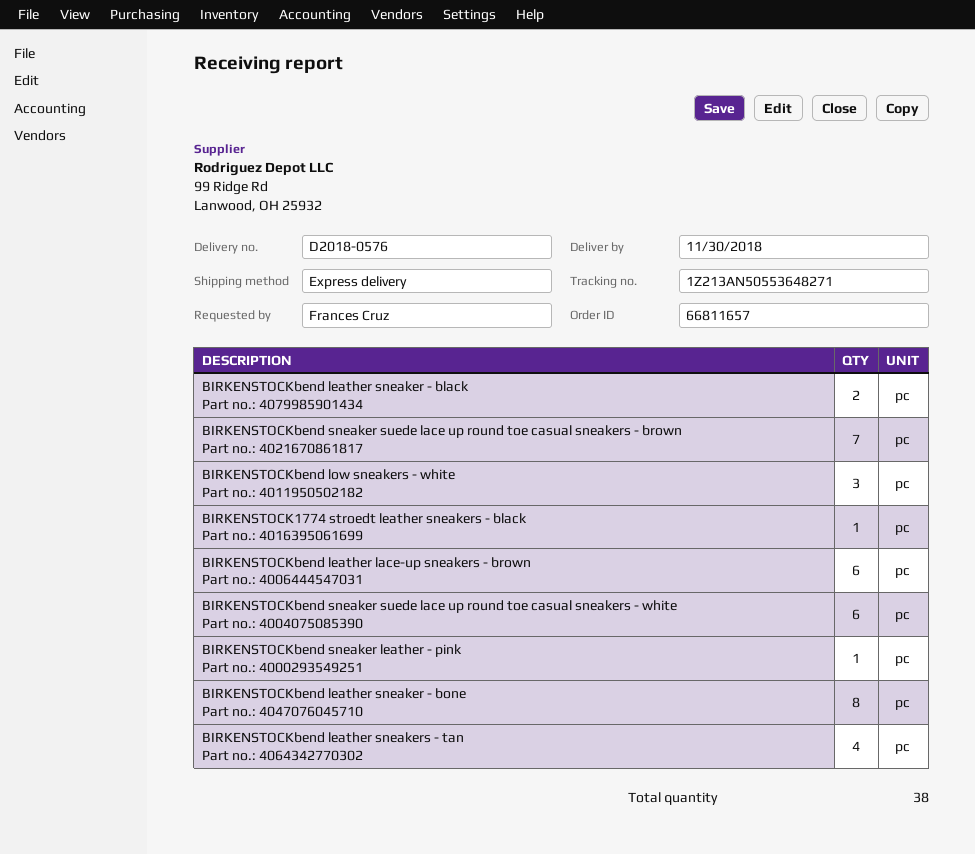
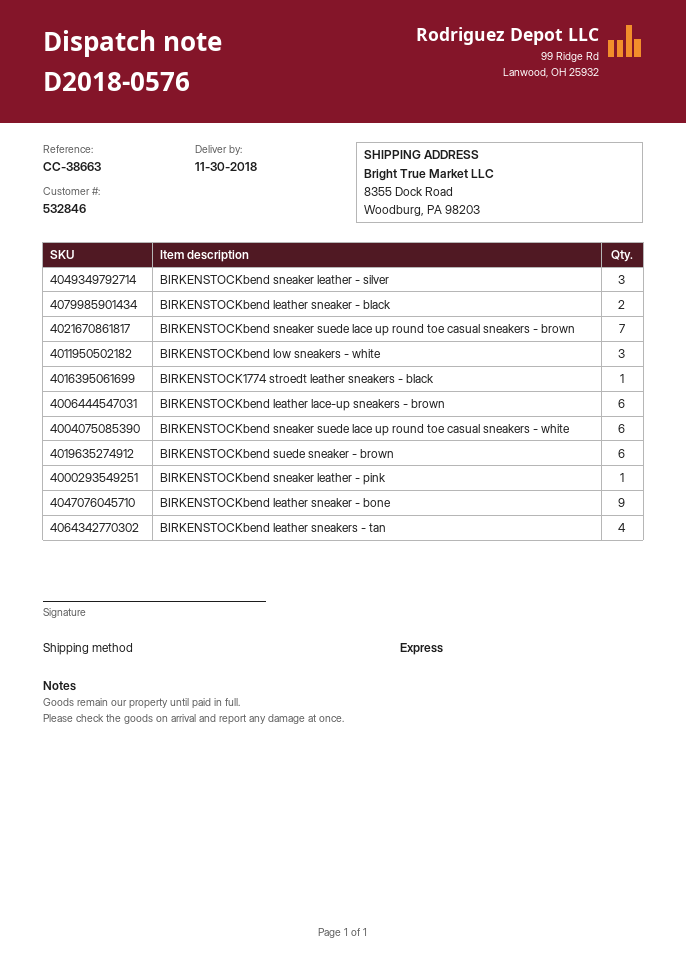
BIRKENSTOCKbend leather sneaker - bone: 8 -> 9
BIRKENSTOCKbend sneaker leather - silver: none -> 3
BIRKENSTOCKbend suede sneaker - brown: none -> 6

